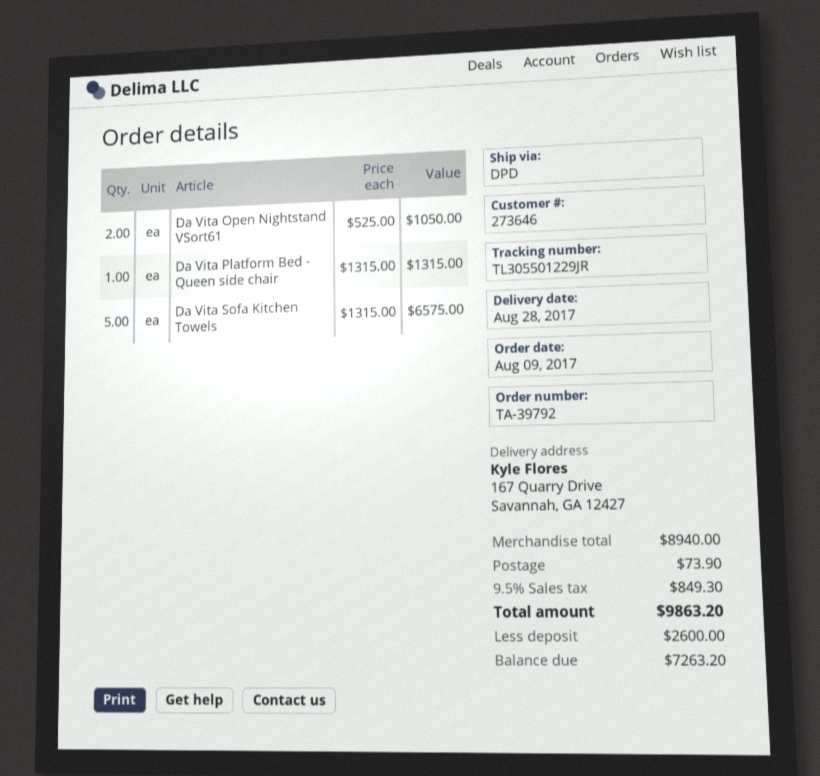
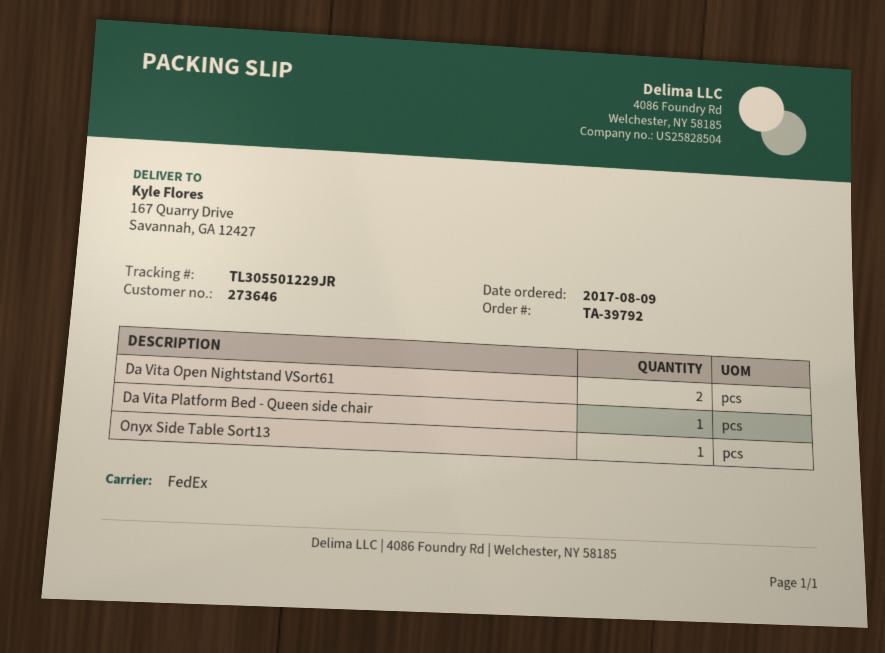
shipping method: DPD -> FedEx
Da Vita Sofa Kitchen Towels: 5 -> none
Onyx Side Table Sort13: none -> 1

